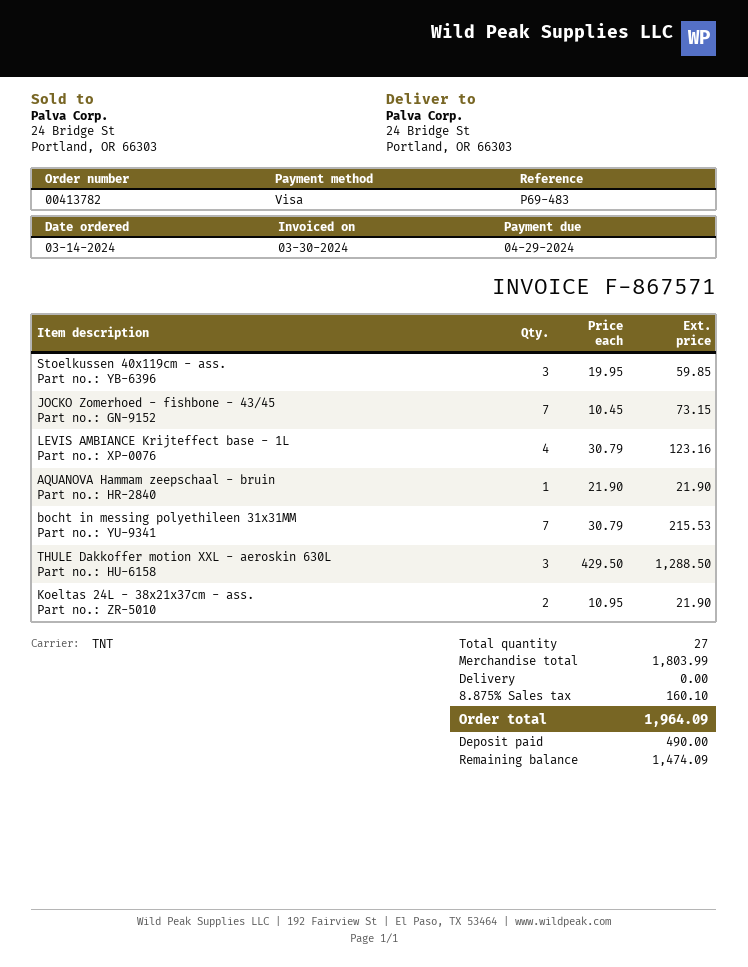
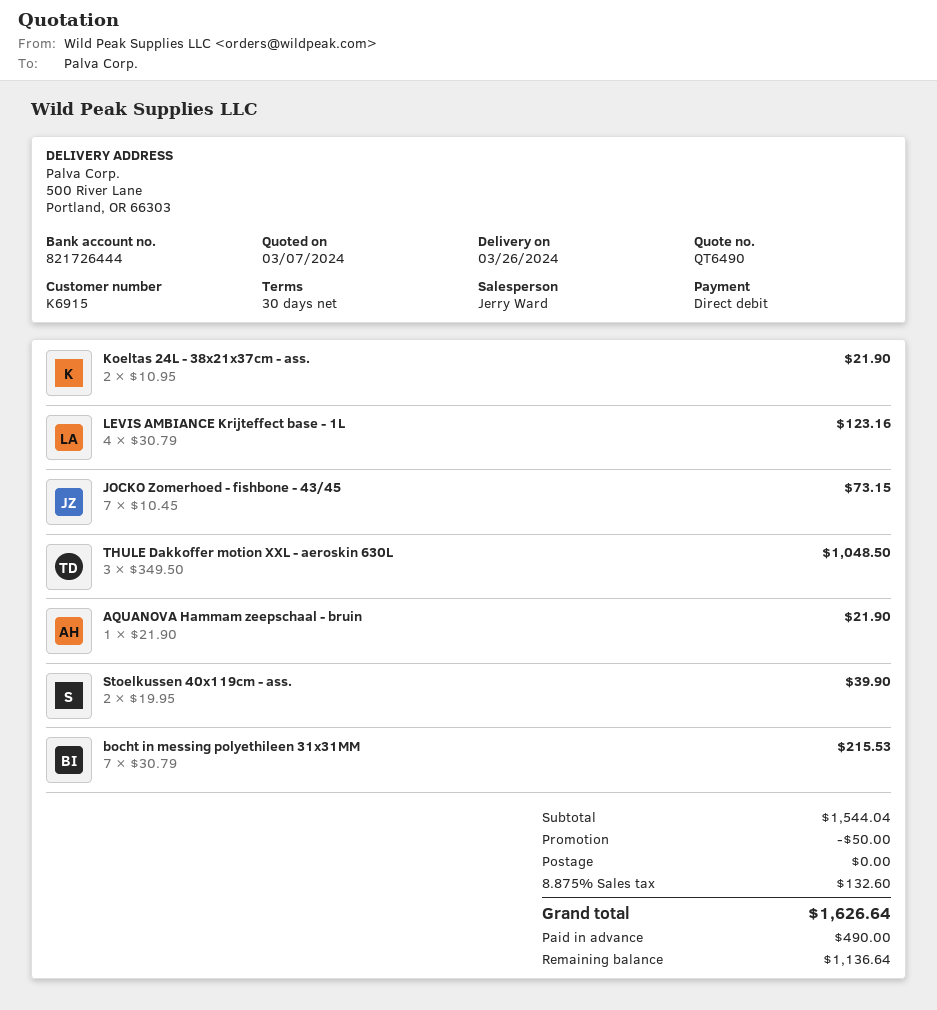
payment method: Visa -> direct debit
ship to: 24 Bridge St, Portland, OR 66303 -> 500 River Lane, Portland, OR 66303
Stoelkussen 40x119cm - ass.: 3 x 19.95 = 59.85 -> 2 x 19.95 = 39.90
THULE Dakkoffer motion XXL - aeroskin 630L: 3 x 429.50 = 1288.50 -> 3 x 349.50 = 1048.50
subtotal: 1803.99 -> 1544.04
discount: none -> 50.00
tax: 8.875% = 160.10 -> 8.875% = 132.60
total: 1964.09 -> 1626.64
balance: 1474.09 -> 1136.64

